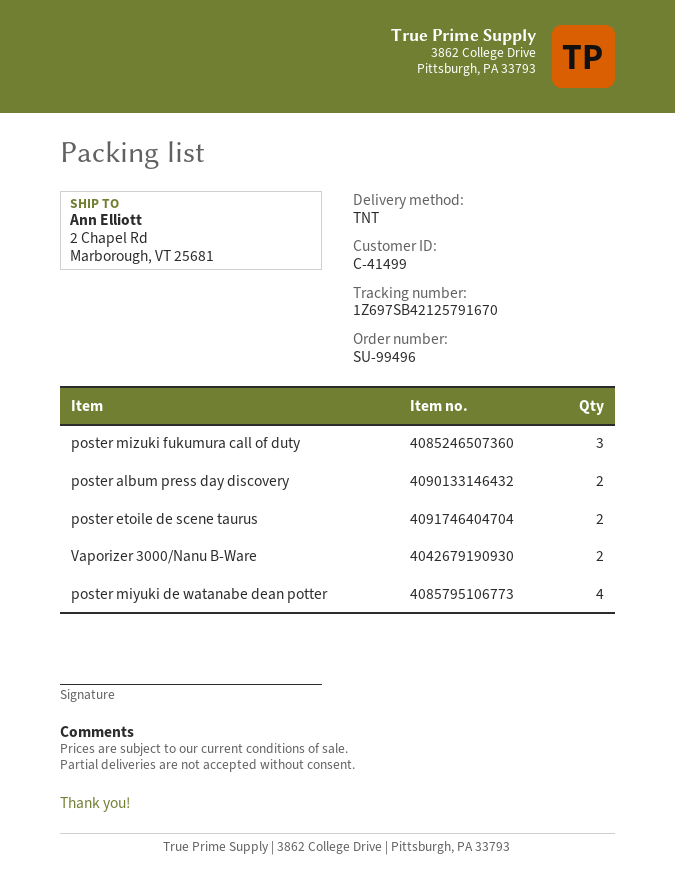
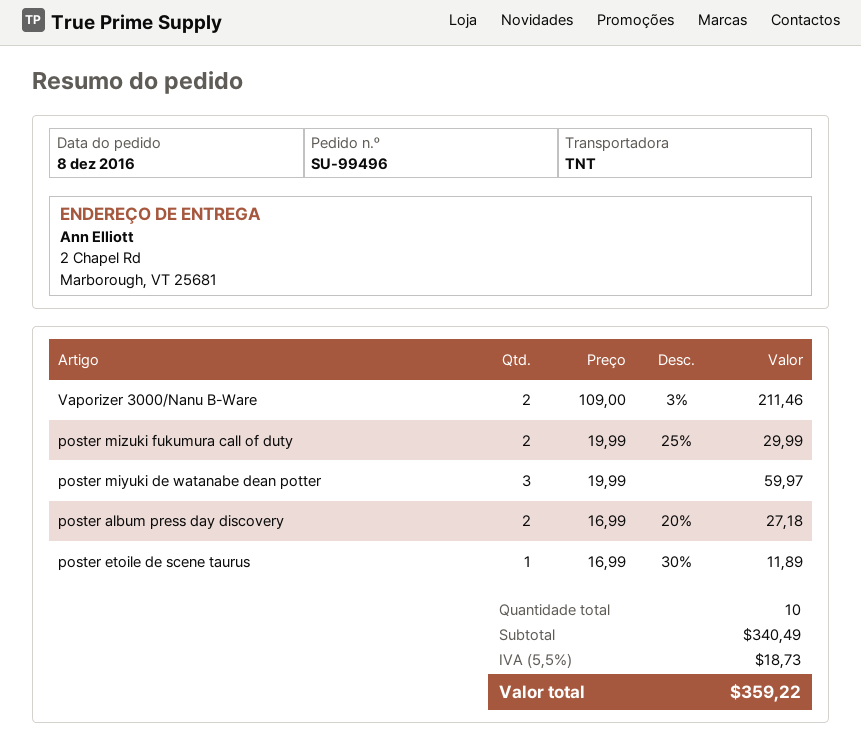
poster mizuki fukumura call of duty: 3 -> 2
poster etoile de scene taurus: 2 -> 1
poster miyuki de watanabe dean potter: 4 -> 3

